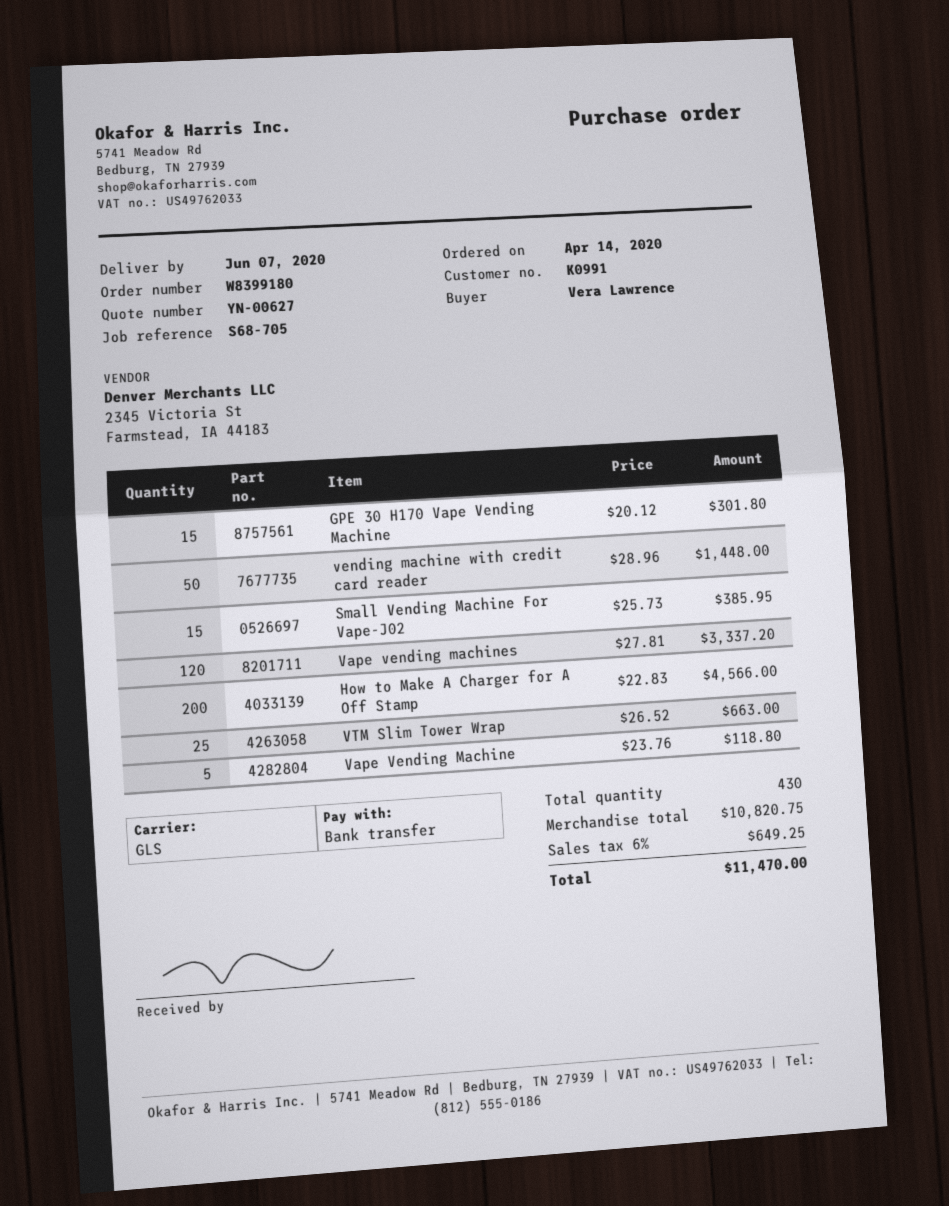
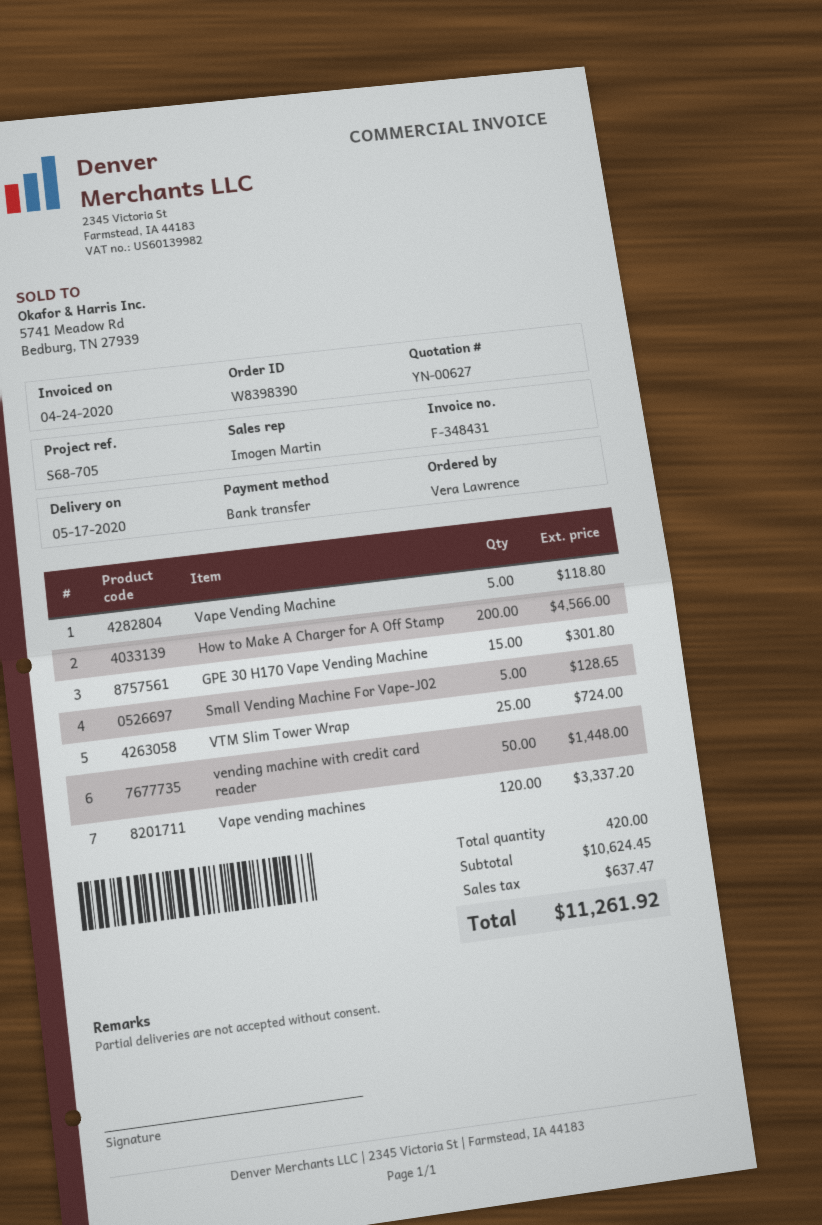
order number: W8399180 -> W8398390
delivery date: 2020-06-07 -> 2020-05-17
Small Vending Machine For Vape-J02: 15 for 385.95 -> 5 for 128.65
VTM Slim Tower Wrap: 25 for 663.00 -> 25 for 724.00
total quantity: 430 -> 420
subtotal: 10820.75 -> 10624.45
tax: 649.25 -> 637.47
total: 11470.00 -> 11261.92

